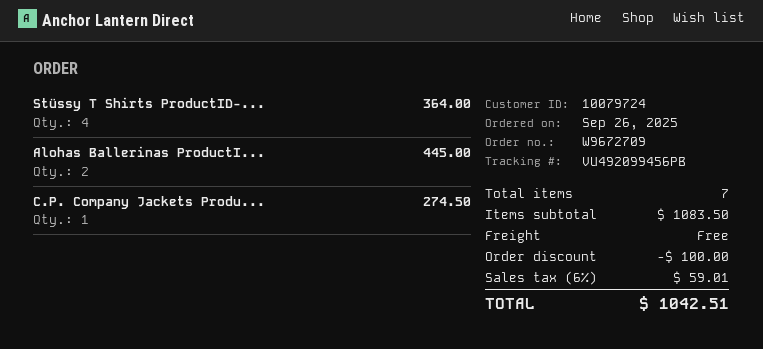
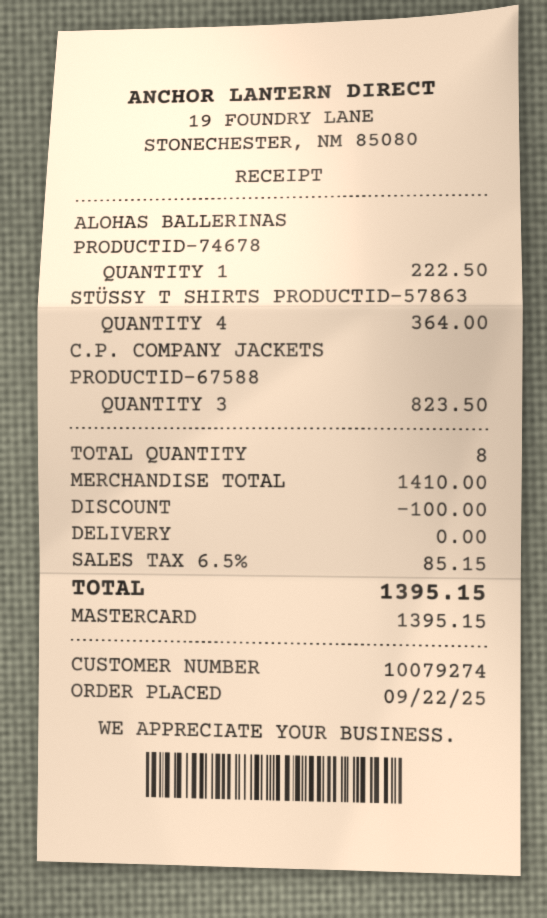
order date: 2025-09-26 -> 2025-09-22
customer number: 10079724 -> 10079274
Alohas Ballerinas ProductI...: 2 for 445.00 -> 1 for 222.50
C.P. Company Jackets Produ...: 1 for 274.50 -> 3 for 823.50
total quantity: 7 -> 8
subtotal: 1083.50 -> 1410.00
tax: 6% = 59.01 -> 6.5% = 85.15
total: 1042.51 -> 1395.15

